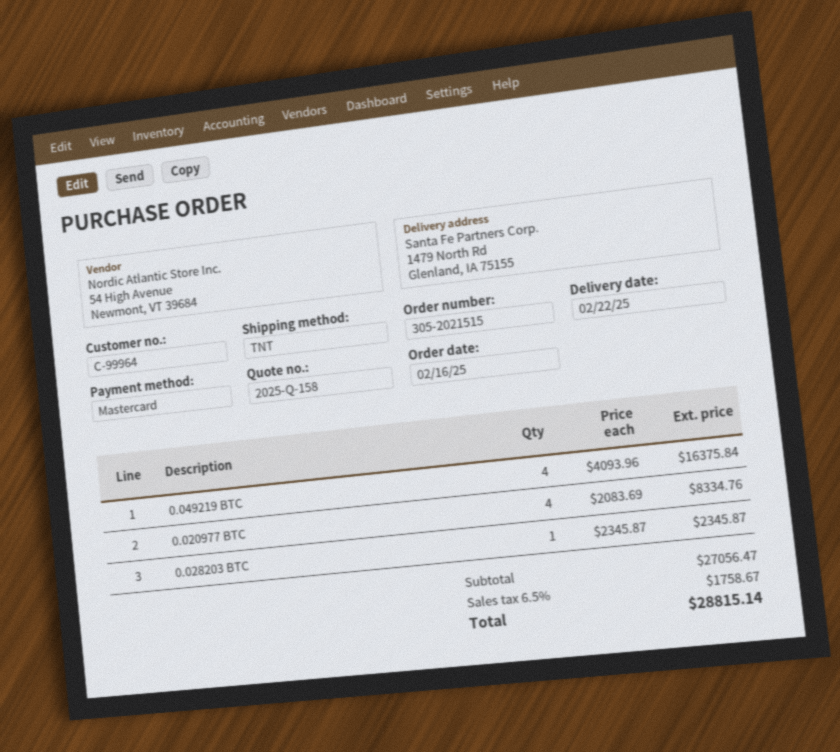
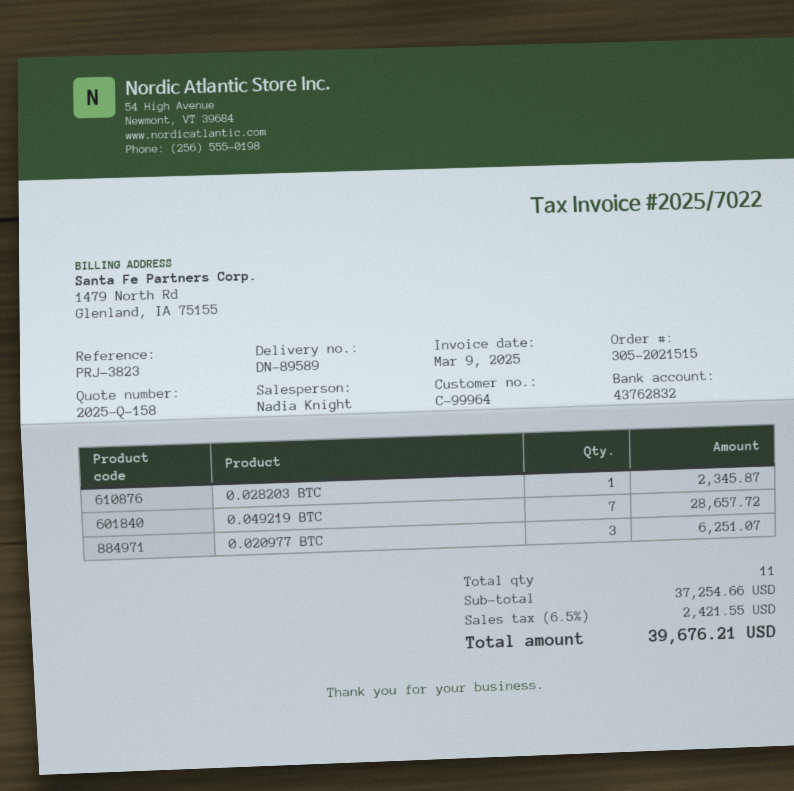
0.049219 BTC: 4 for 16375.84 -> 7 for 28657.72
0.020977 BTC: 4 for 8334.76 -> 3 for 6251.07
subtotal: 27056.47 -> 37254.66
tax: 6.5% = 1758.67 -> 6.5% = 2421.55
total: 28815.14 -> 39676.21

